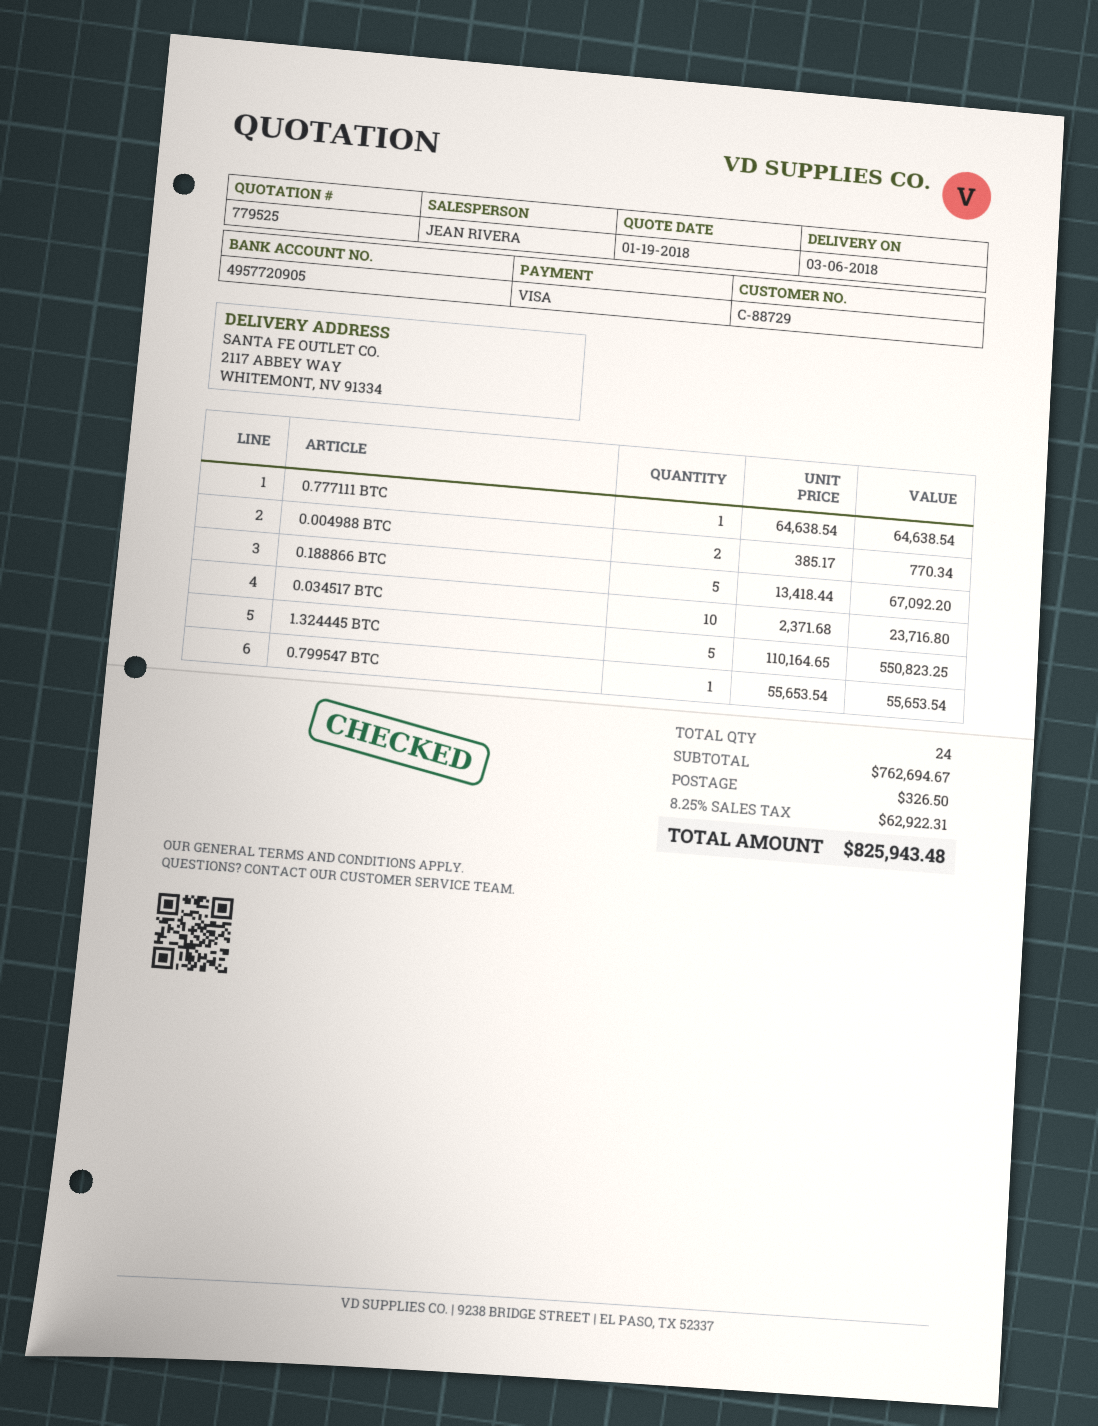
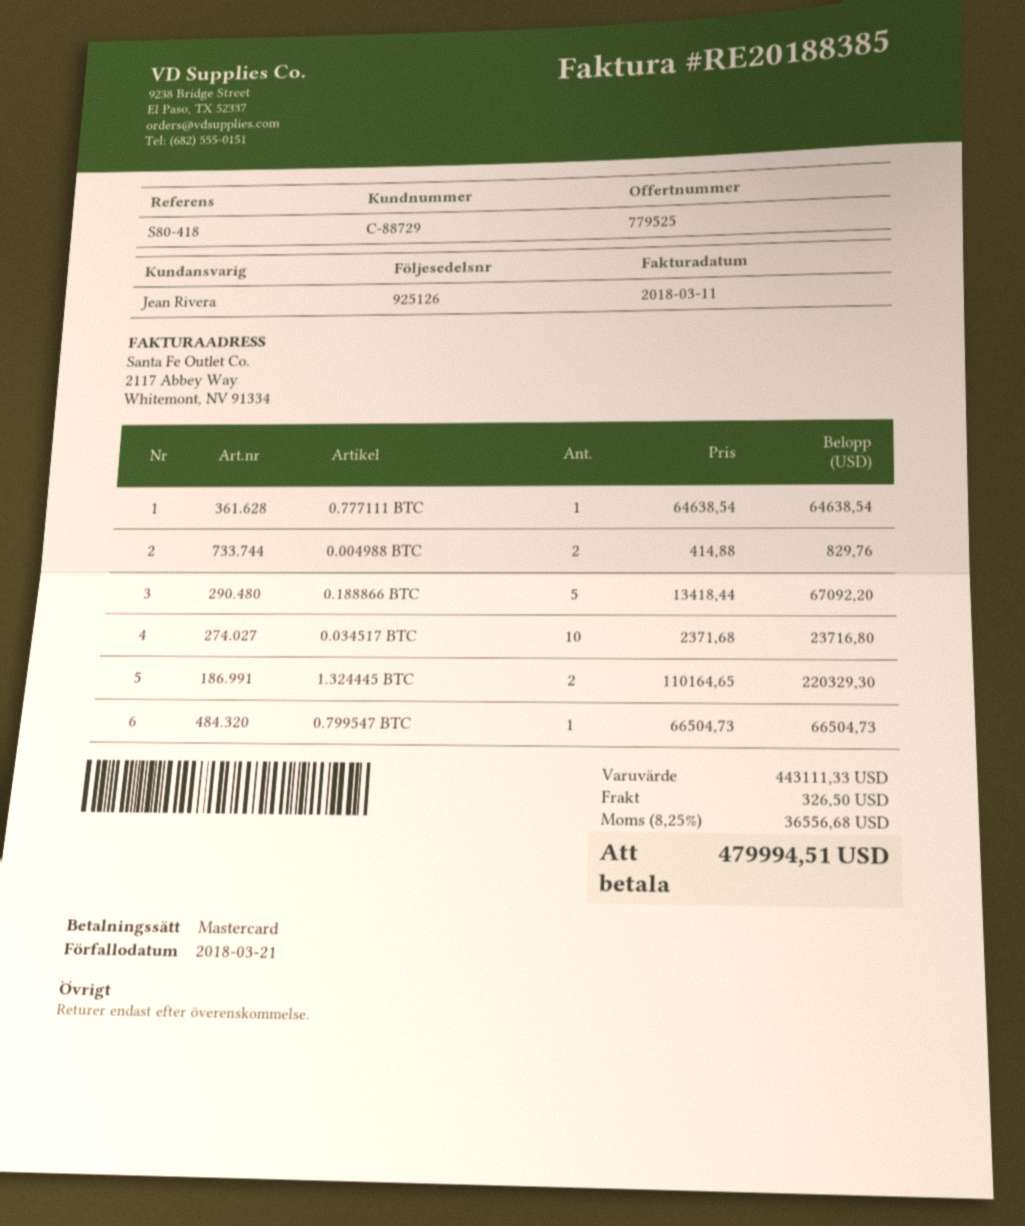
payment method: Visa -> Mastercard
0.004988 BTC: 2 x 385.17 = 770.34 -> 2 x 414.88 = 829.76
1.324445 BTC: 5 x 110164.65 = 550823.25 -> 2 x 110164.65 = 220329.30
0.799547 BTC: 1 x 55653.54 = 55653.54 -> 1 x 66504.73 = 66504.73
subtotal: 762694.67 -> 443111.33
tax: 8.25% = 62922.31 -> 8.25% = 36556.68
total: 825943.48 -> 479994.51

